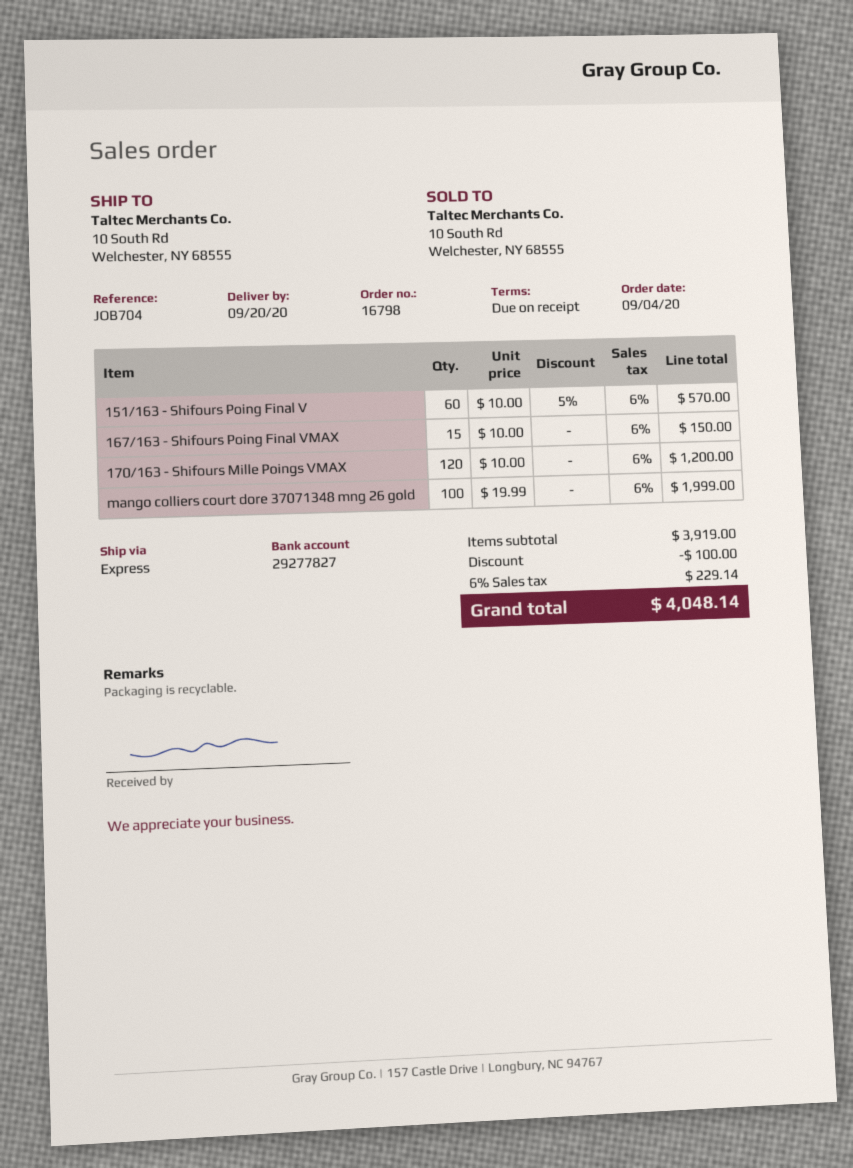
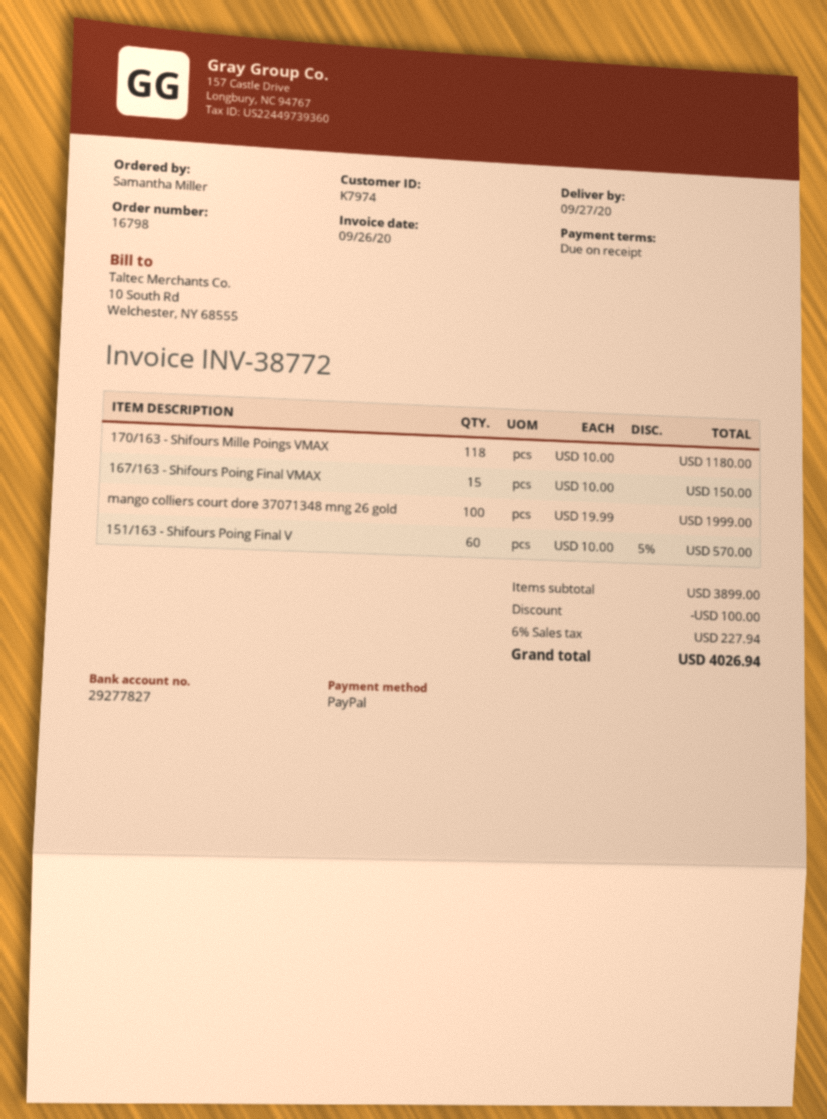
delivery date: 2020-09-20 -> 2020-09-27
170/163 - Shifours Mille Poings VMAX: 120 x 10.00 = 1200.00 -> 118 x 10.00 = 1180.00
subtotal: 3919.00 -> 3899.00
tax: 6% = 229.14 -> 6% = 227.94
total: 4048.14 -> 4026.94

